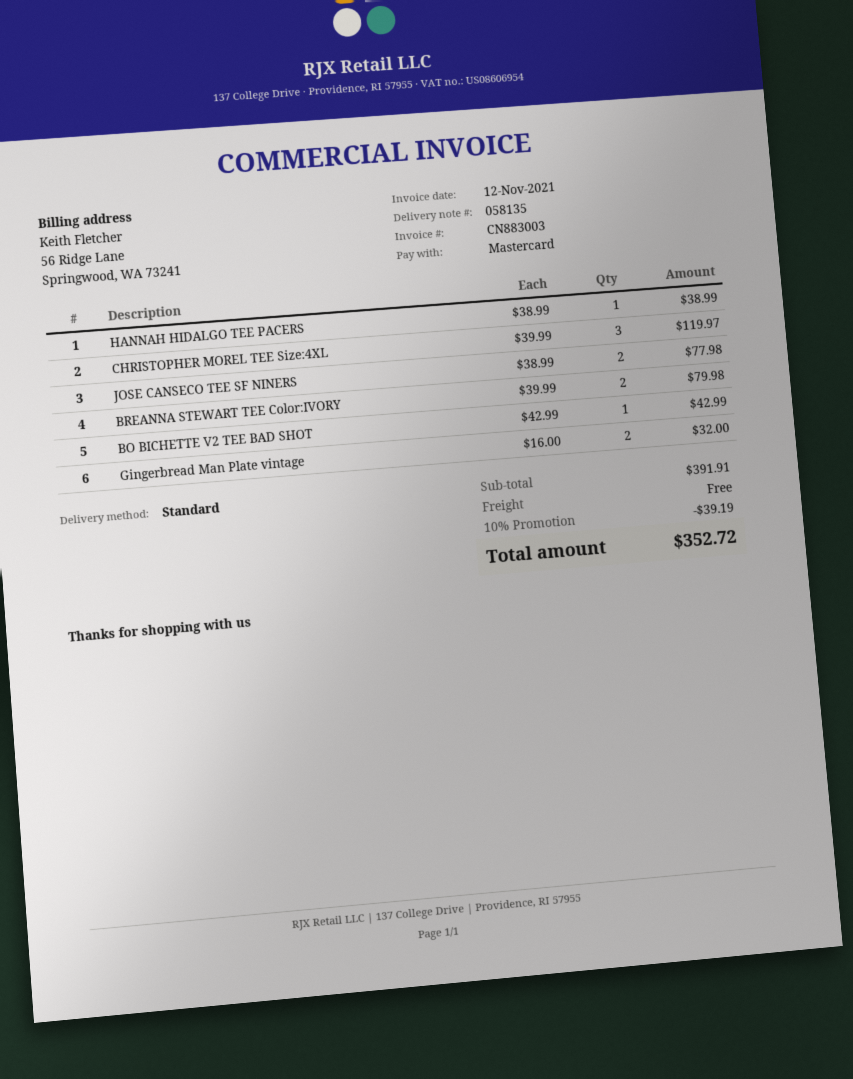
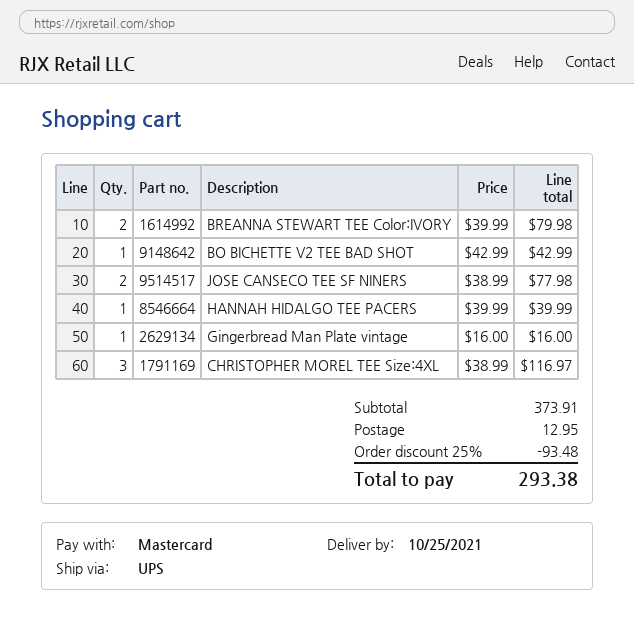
shipping method: standard -> UPS
HANNAH HIDALGO TEE PACERS: 1 x 38.99 = 38.99 -> 1 x 39.99 = 39.99
CHRISTOPHER MOREL TEE Size:4XL: 3 x 39.99 = 119.97 -> 3 x 38.99 = 116.97
Gingerbread Man Plate vintage: 2 x 16.00 = 32.00 -> 1 x 16.00 = 16.00
subtotal: 391.91 -> 373.91
discount: 10% = 39.19 -> 25% = 93.48
shipping: 0.00 -> 12.95
total: 352.72 -> 293.38

